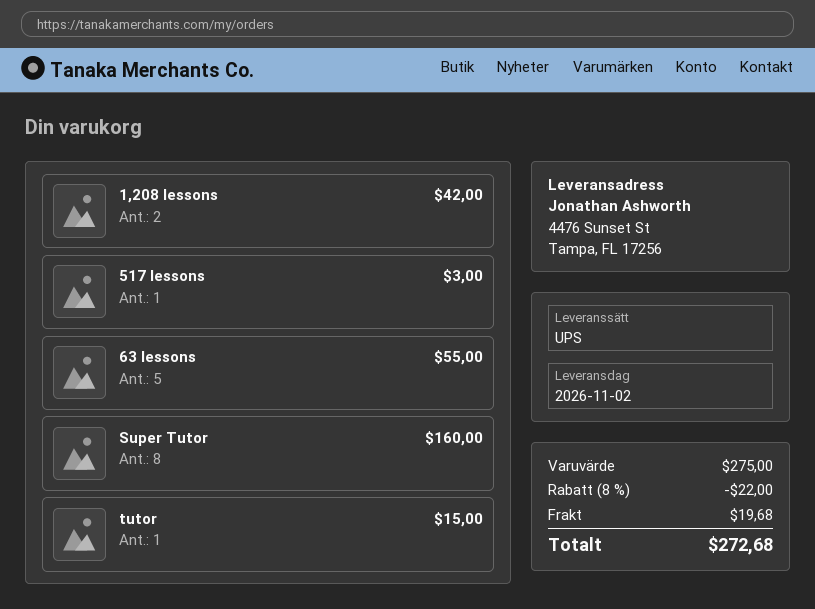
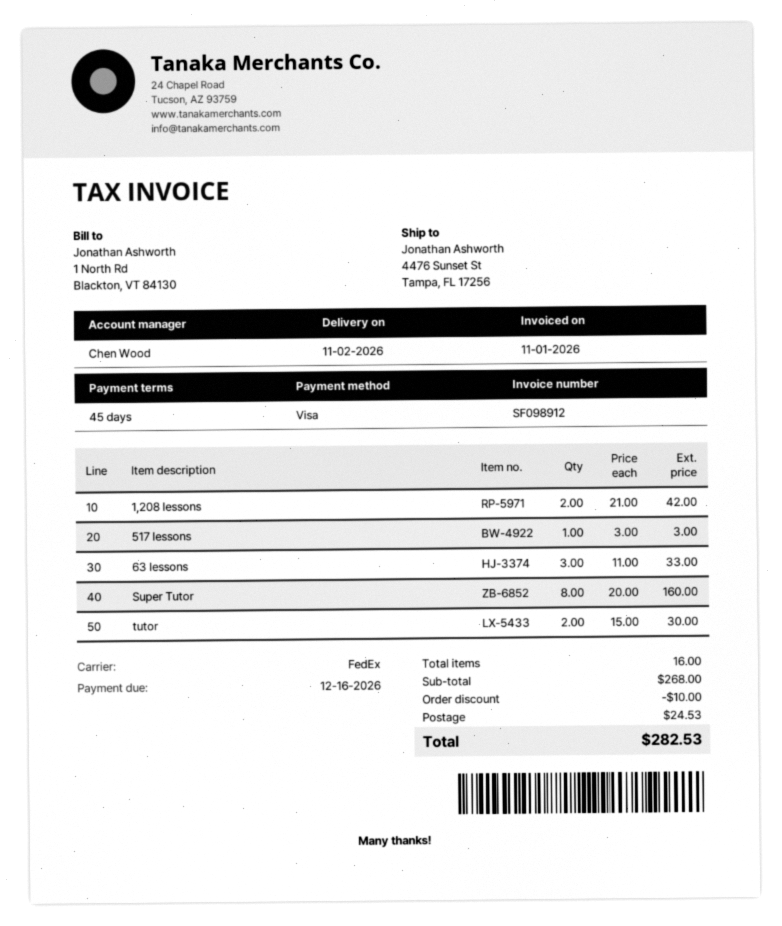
shipping method: UPS -> FedEx
63 lessons: 5 for 55.00 -> 3 for 33.00
tutor: 1 for 15.00 -> 2 for 30.00
subtotal: 275.00 -> 268.00
discount: 22.00 -> 10.00
shipping: 19.68 -> 24.53
total: 272.68 -> 282.53

